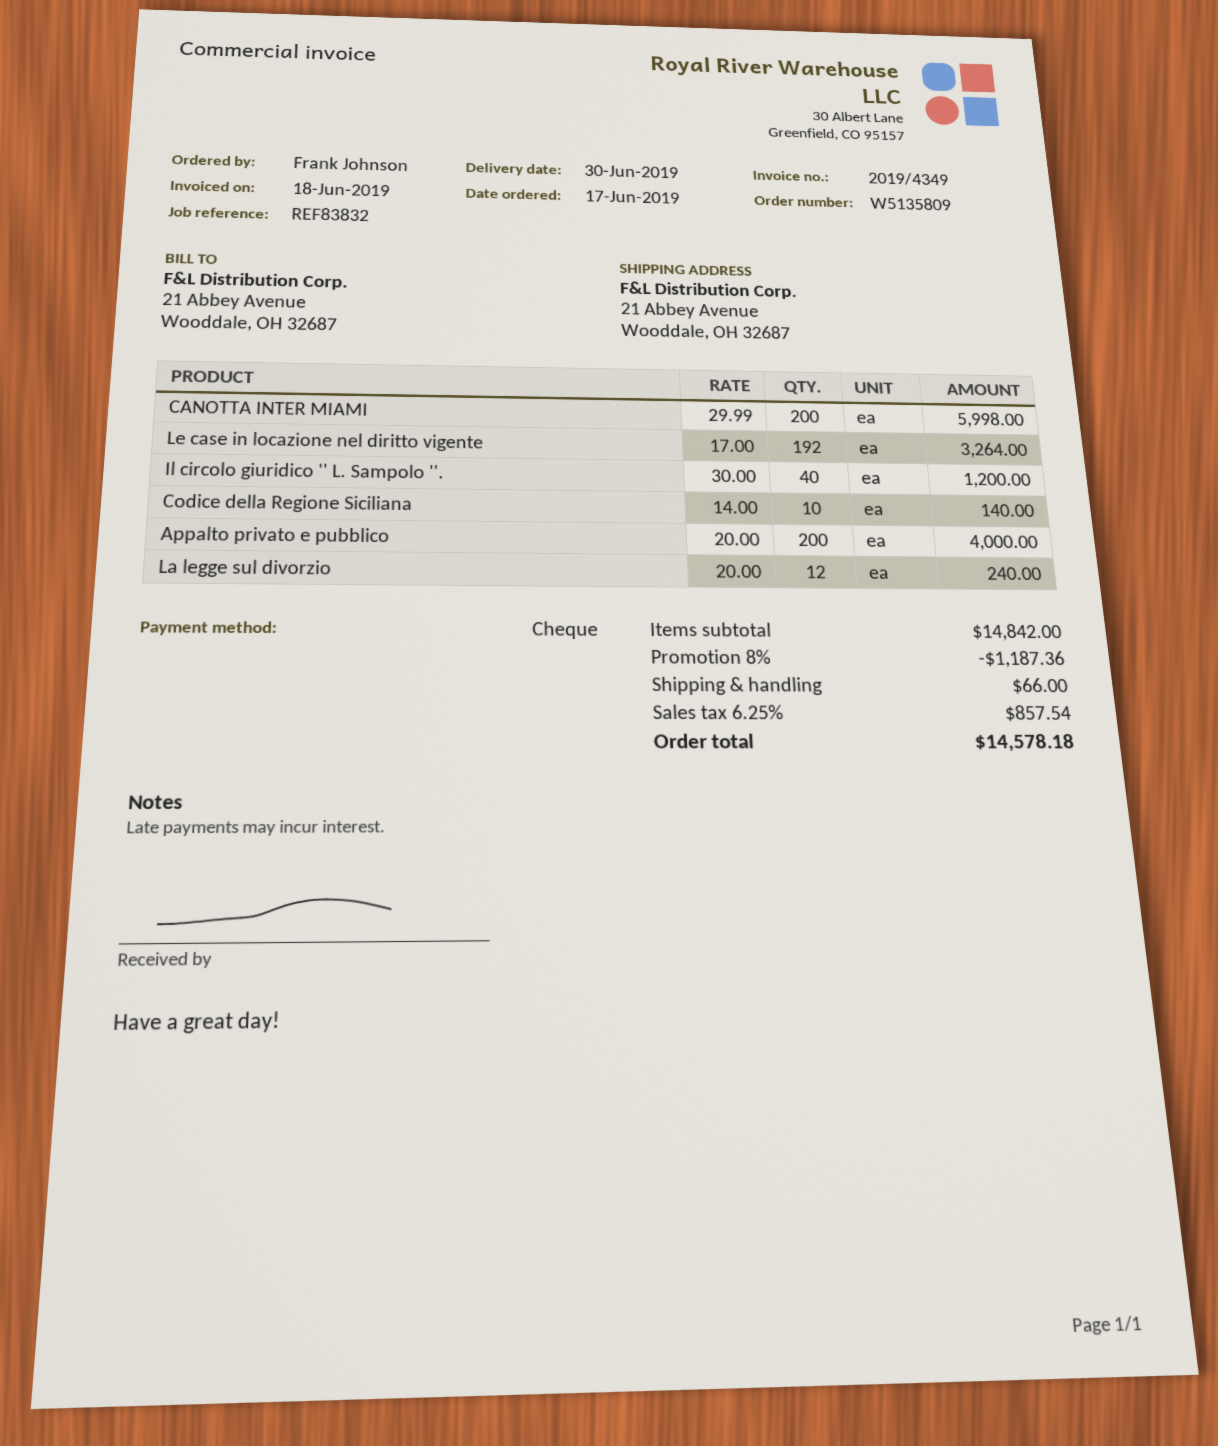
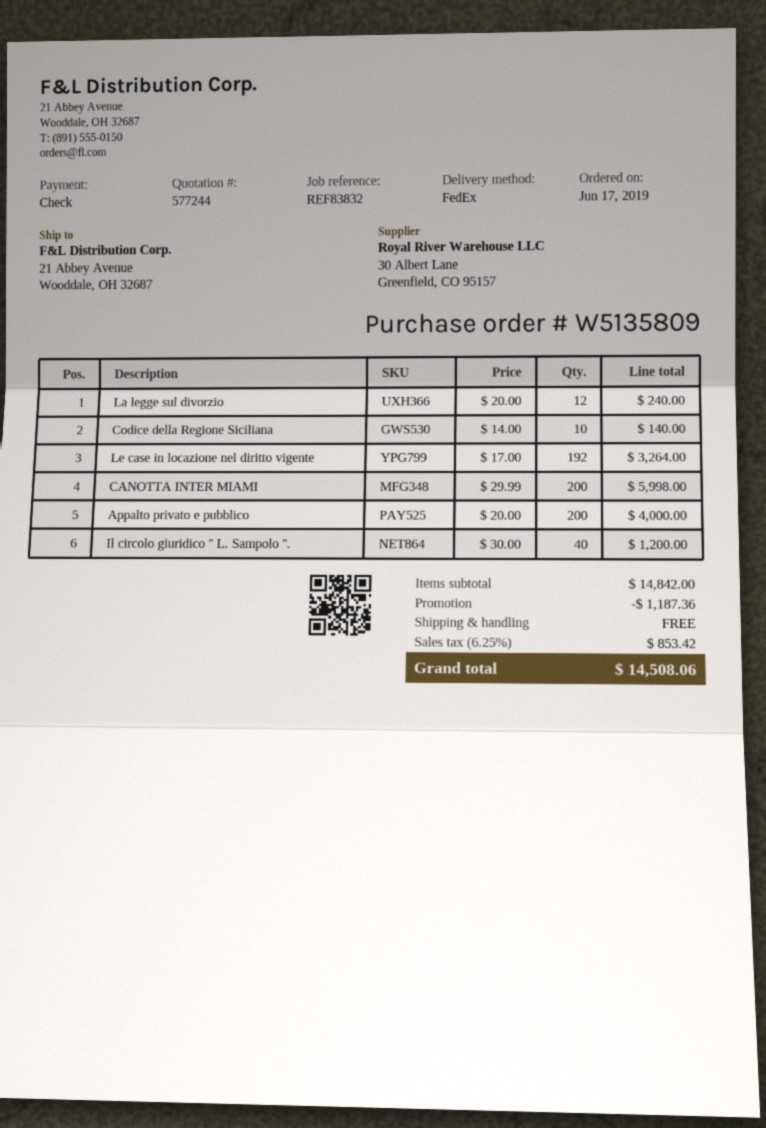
shipping: 66.00 -> 0.00
tax: 6.25% = 857.54 -> 6.25% = 853.42
total: 14578.18 -> 14508.06

